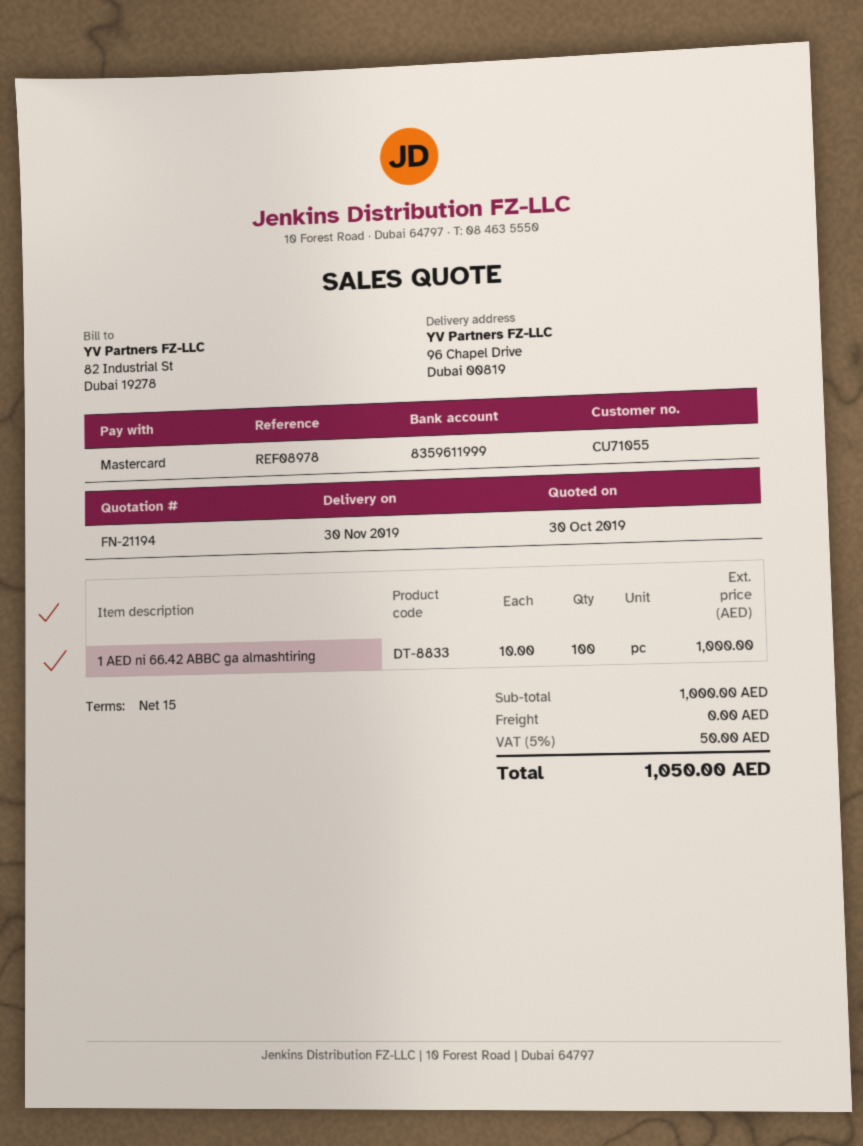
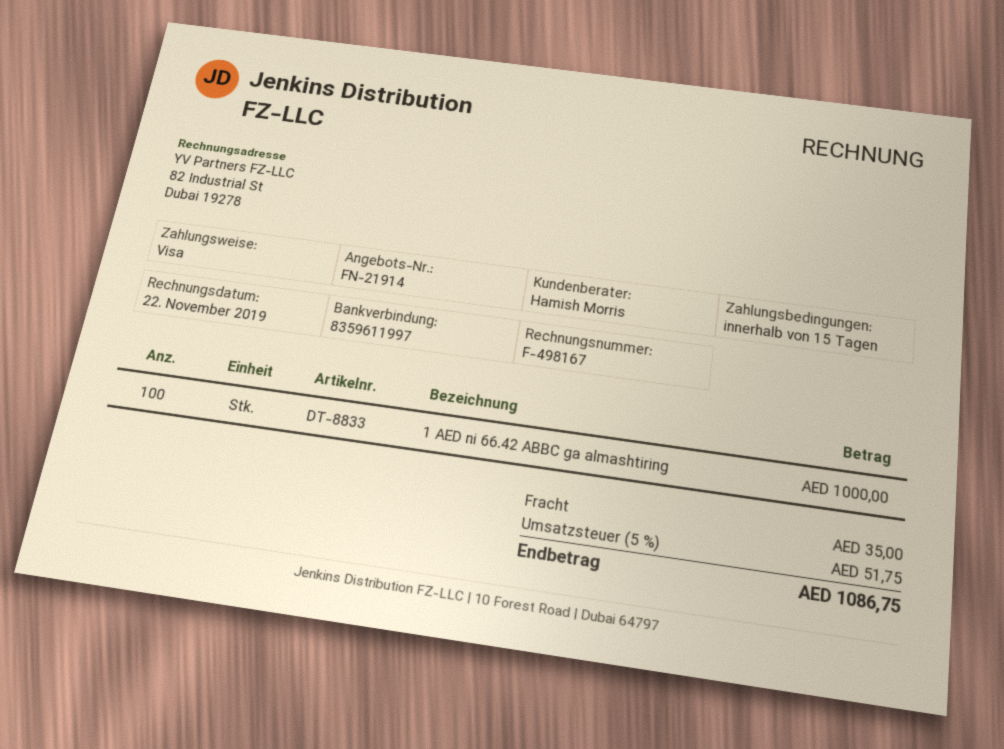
quote number: FN-21194 -> FN-21914
payment method: Mastercard -> Visa
bank account: 8359611999 -> 8359611997
shipping: 0.00 -> 35.00
tax: 5% = 50.00 -> 5% = 51.75
total: 1050.00 -> 1086.75

